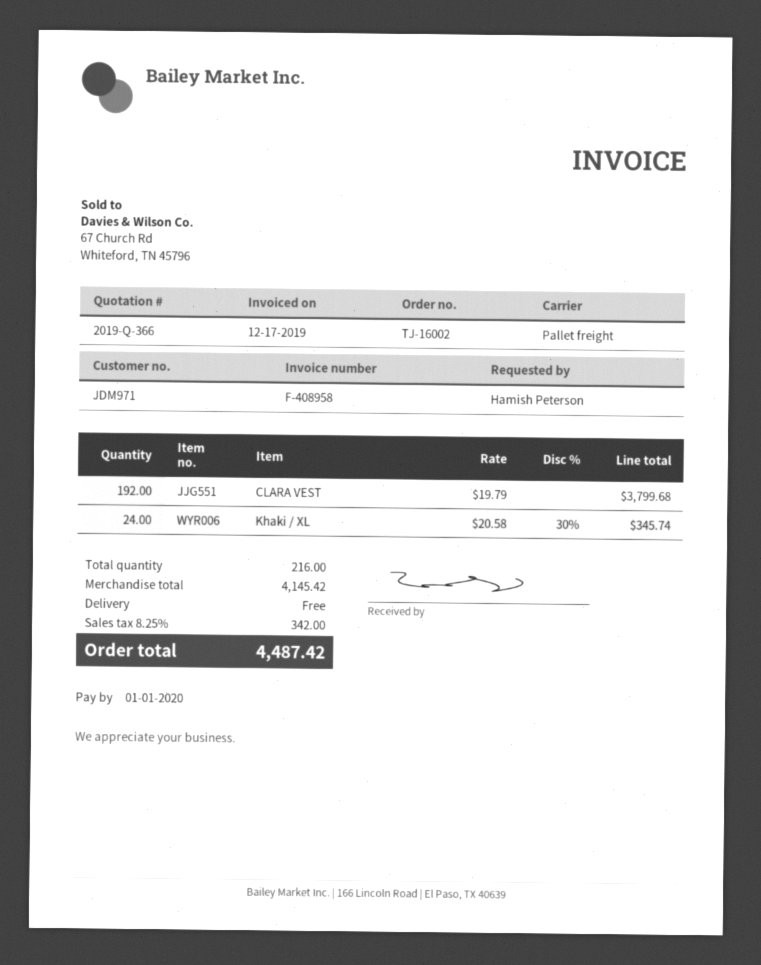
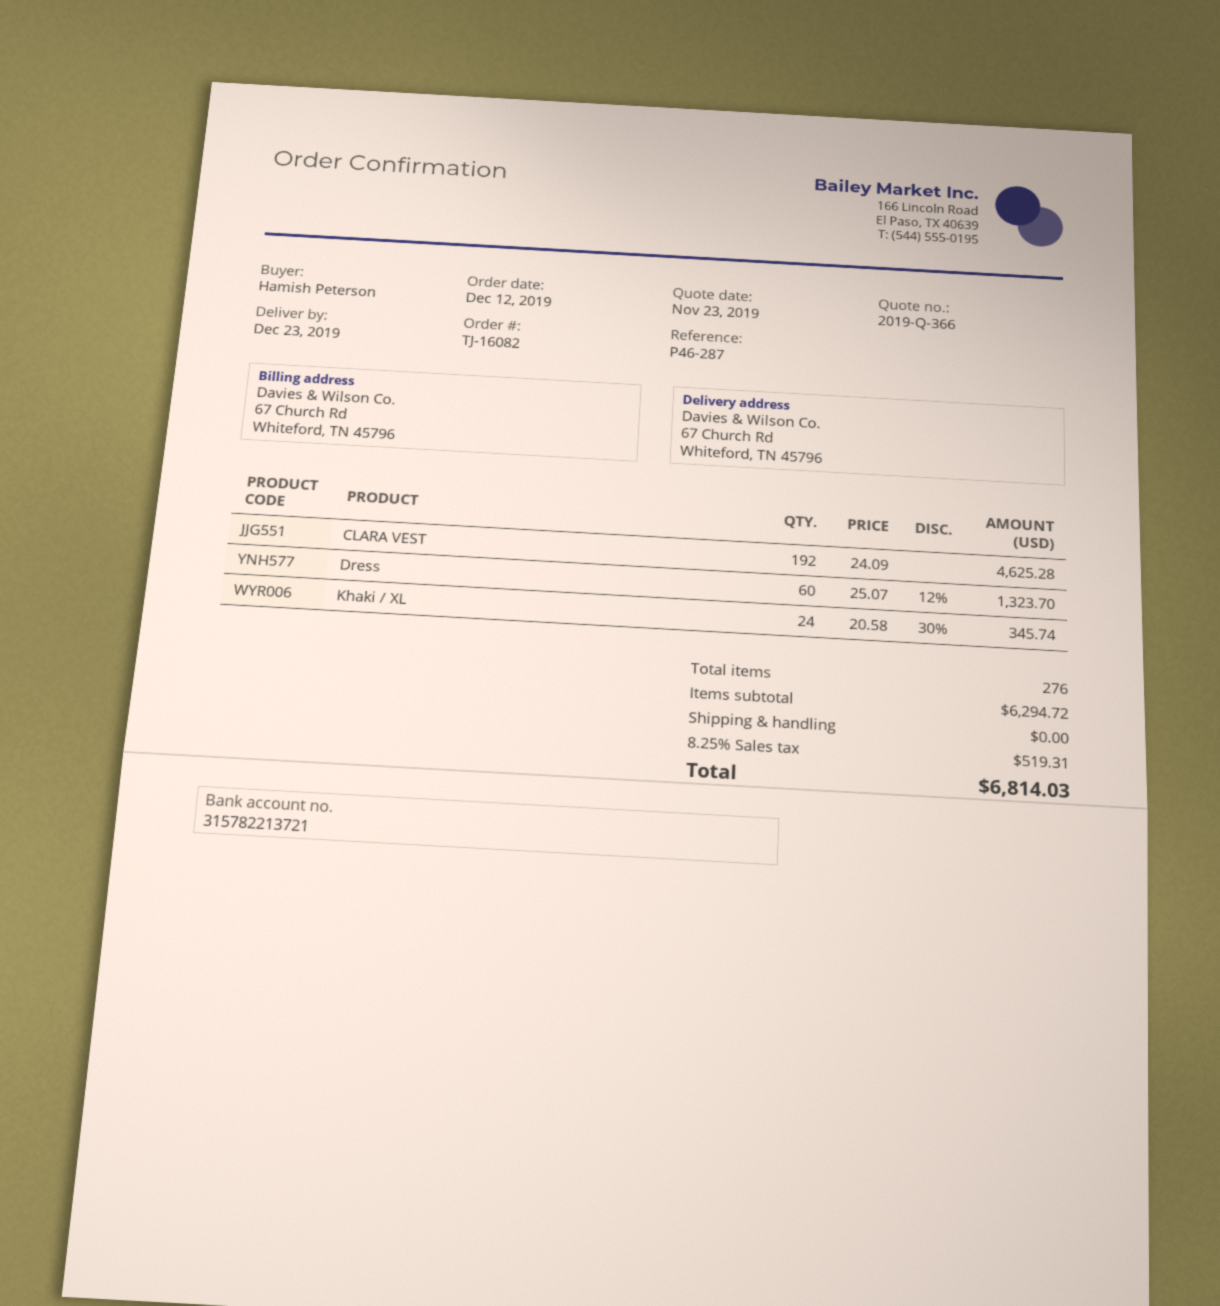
order number: TJ-16002 -> TJ-16082
CLARA VEST: 192 x 19.79 = 3799.68 -> 192 x 24.09 = 4625.28
Dress: none -> 60 x 25.07 - 12% = 1323.70
total quantity: 216 -> 276
subtotal: 4145.42 -> 6294.72
tax: 8.25% = 342.00 -> 8.25% = 519.31
total: 4487.42 -> 6814.03

